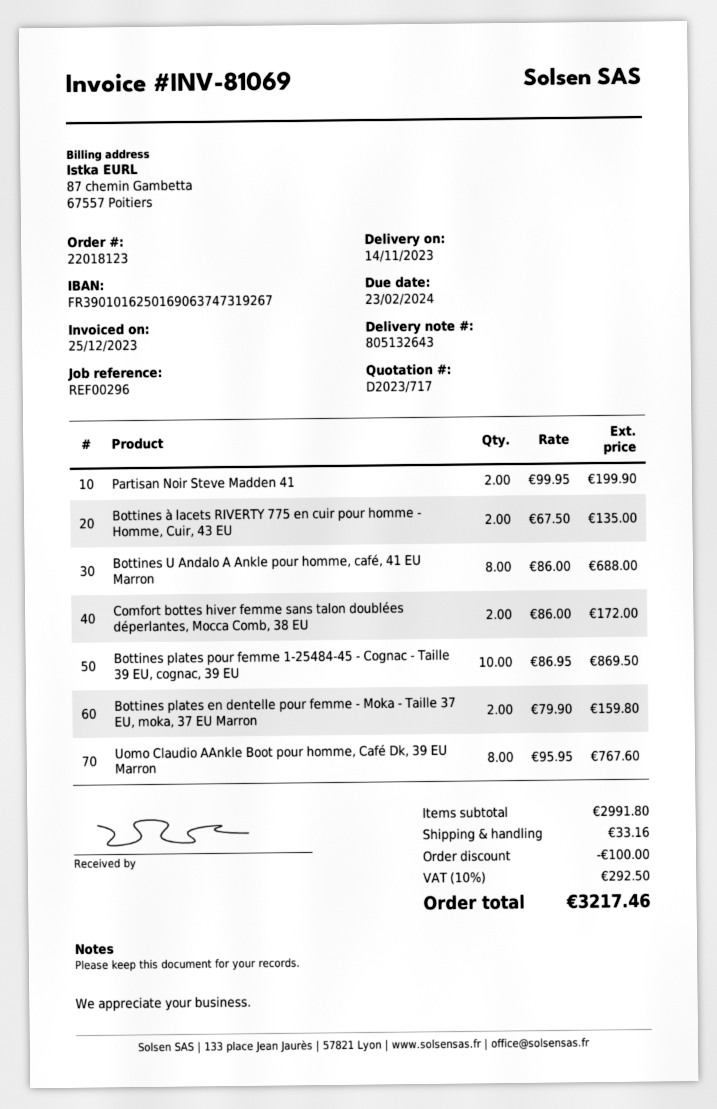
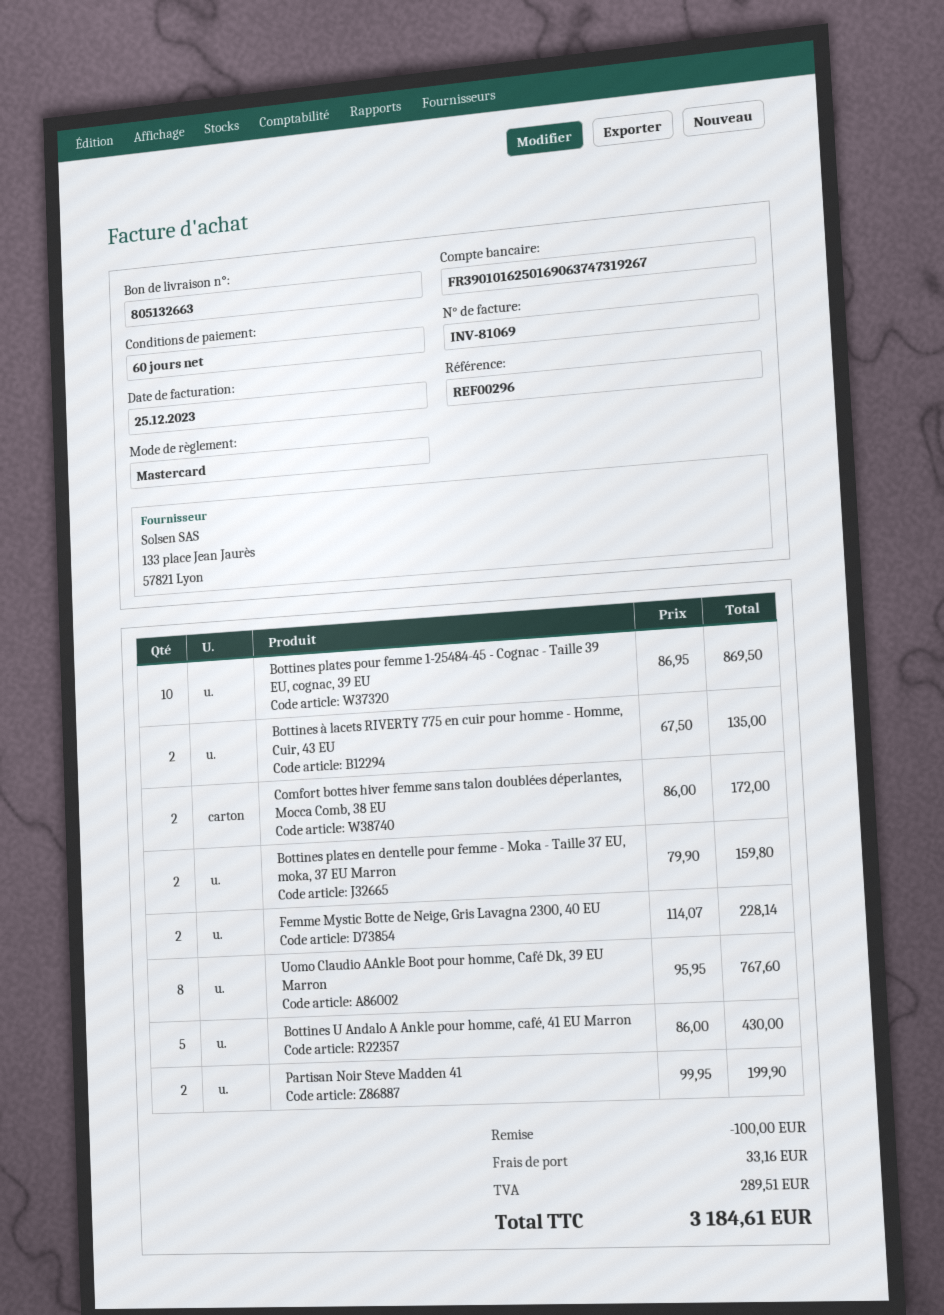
delivery note number: 805132643 -> 805132663
Bottines U Andalo A Ankle pour homme, café, 41 EU Marron: 8 x 86.00 = 688.00 -> 5 x 86.00 = 430.00
Femme Mystic Botte de Neige, Gris Lavagna 2300, 40 EU: none -> 2 x 114.07 = 228.14
tax: 292.50 -> 289.51
total: 3217.46 -> 3184.61

